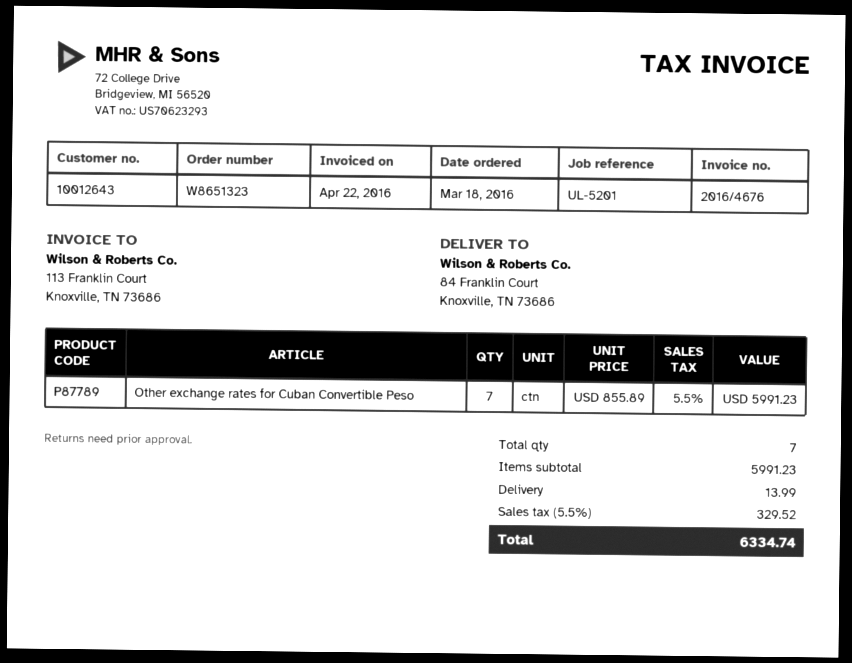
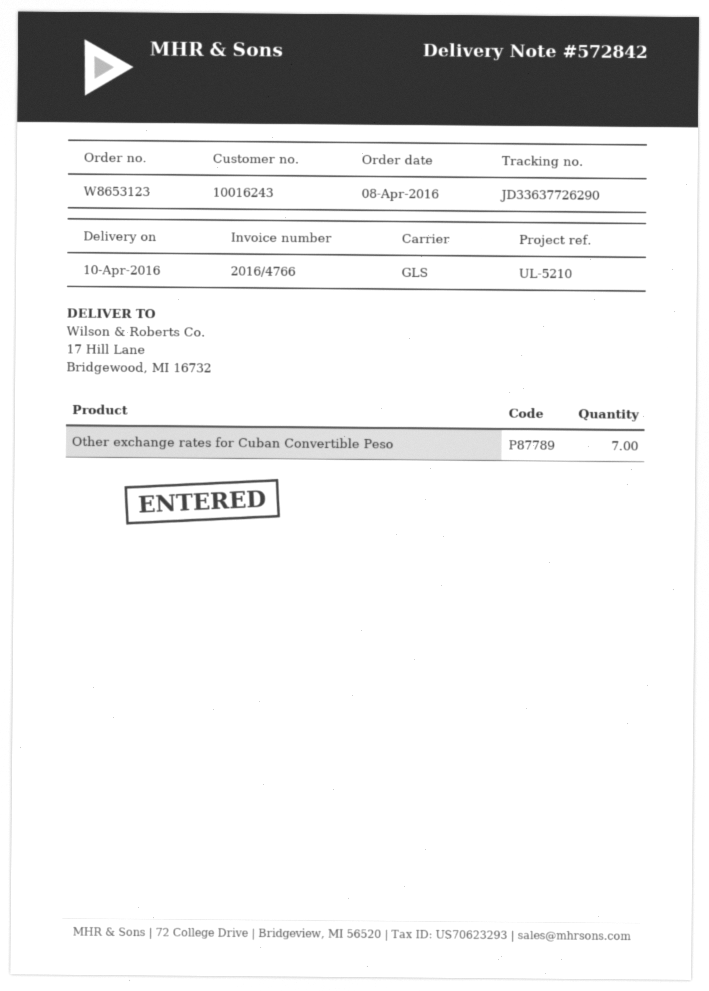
order number: W8651323 -> W8653123
order date: 2016-03-18 -> 2016-04-08
invoice number: 2016/4676 -> 2016/4766
customer number: 10012643 -> 10016243
reference: UL-5201 -> UL-5210
ship to: 84 Franklin Court, Knoxville, TN 73686 -> 17 Hill Lane, Bridgewood, MI 16732

